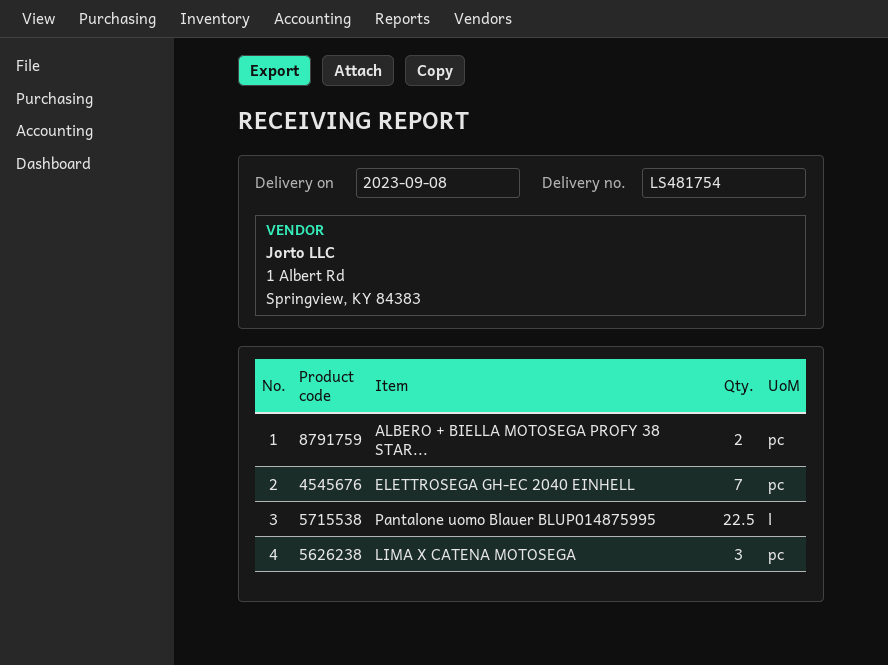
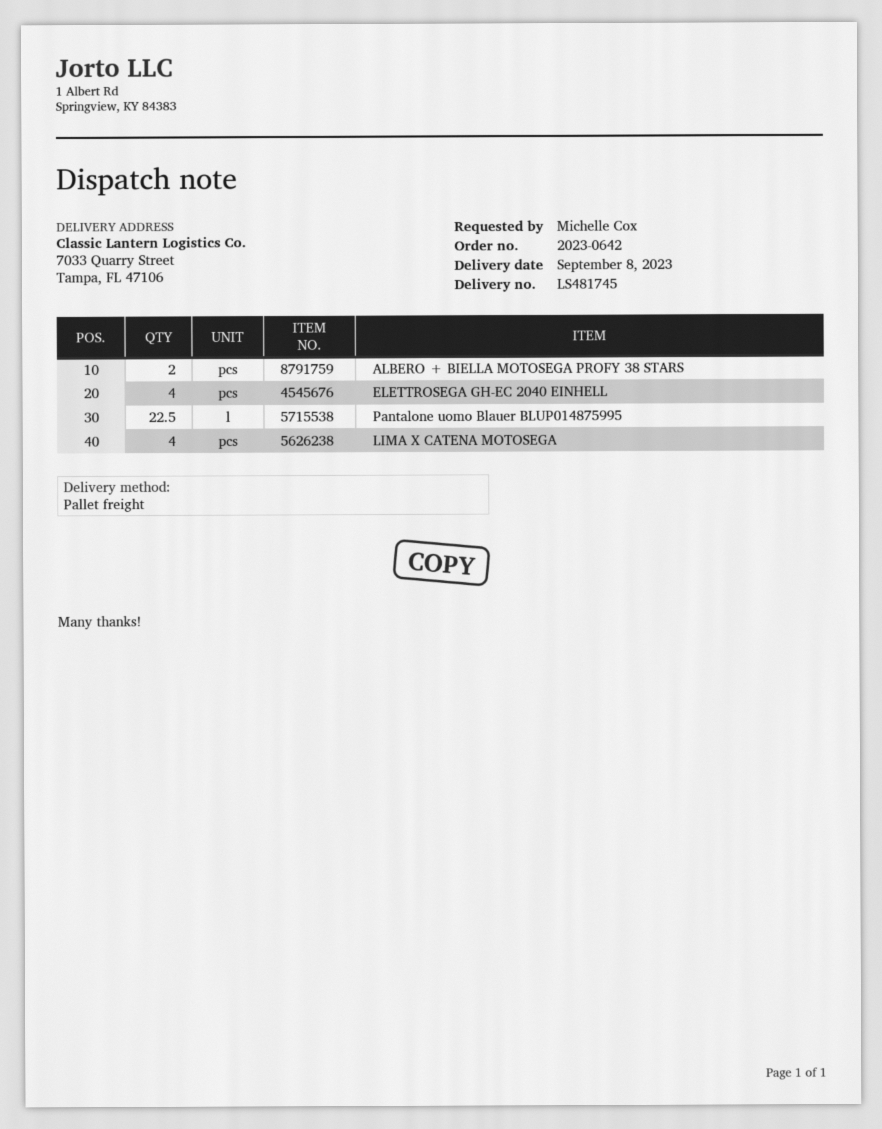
delivery note number: LS481754 -> LS481745
ELETTROSEGA GH-EC 2040 EINHELL: 7 -> 4
LIMA X CATENA MOTOSEGA: 3 -> 4

